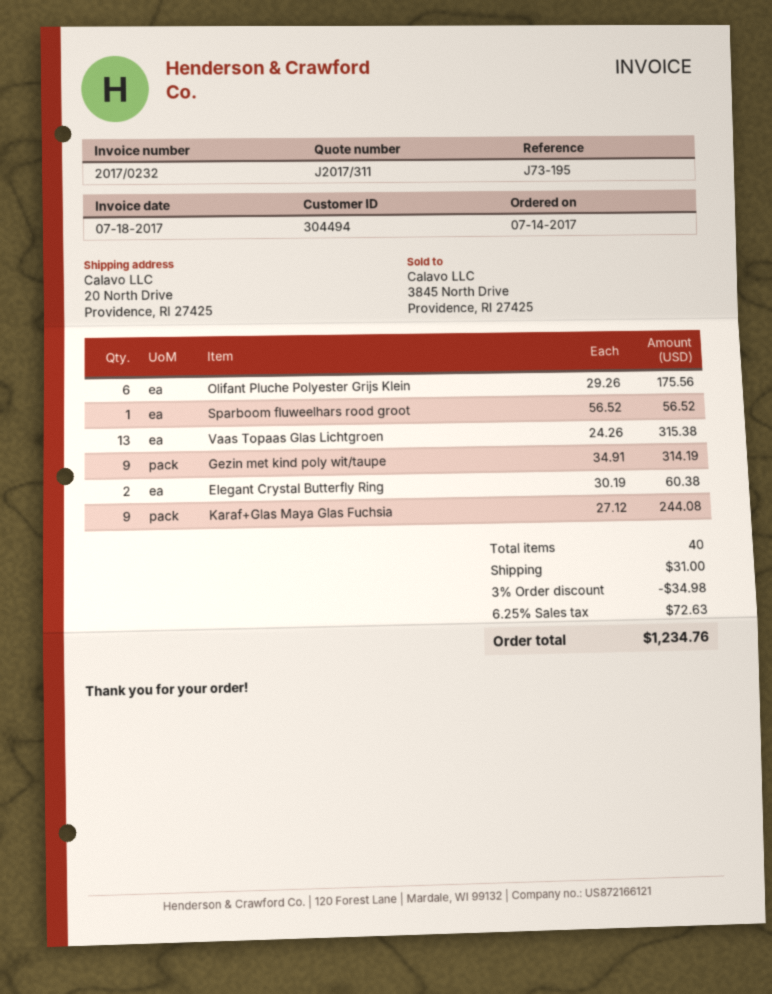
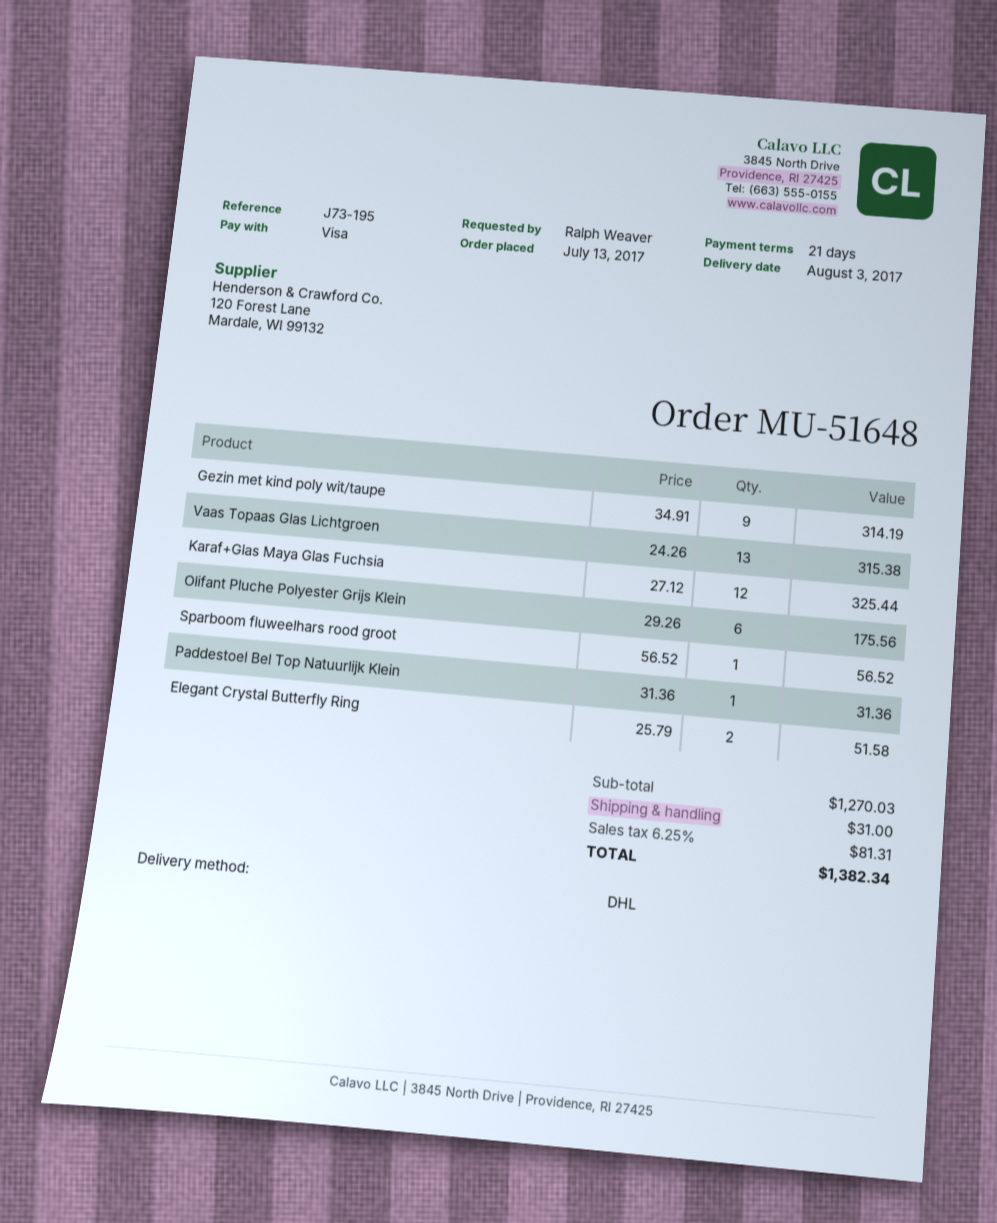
order date: 2017-07-14 -> 2017-07-13
Elegant Crystal Butterfly Ring: 2 x 30.19 = 60.38 -> 2 x 25.79 = 51.58
Karaf+Glas Maya Glas Fuchsia: 9 x 27.12 = 244.08 -> 12 x 27.12 = 325.44
Paddestoel Bel Top Natuurlijk Klein: none -> 1 x 31.36 = 31.36
discount: 3% = 34.98 -> none
tax: 6.25% = 72.63 -> 6.25% = 81.31
total: 1234.76 -> 1382.34

